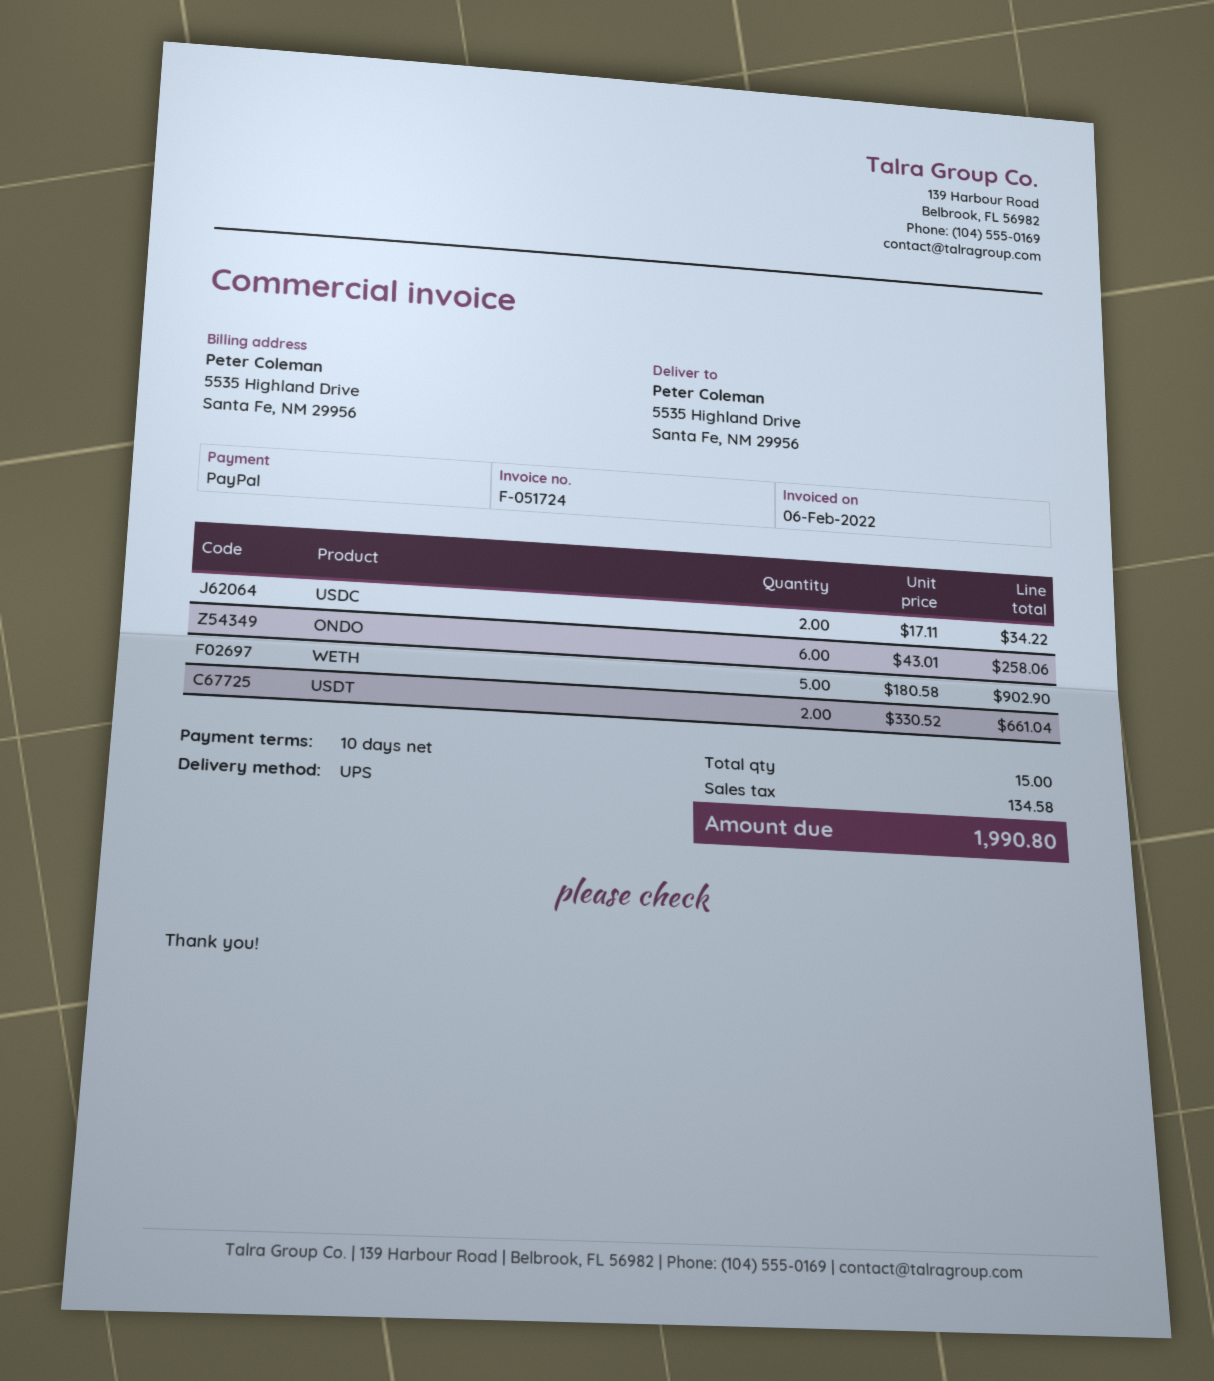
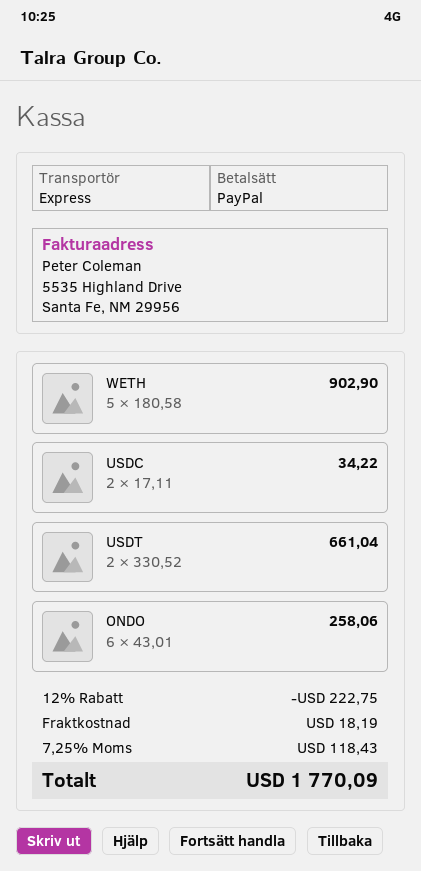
shipping method: UPS -> express
discount: none -> 12% = 222.75
shipping: none -> 18.19
tax: 134.58 -> 118.43
total: 1990.80 -> 1770.09

